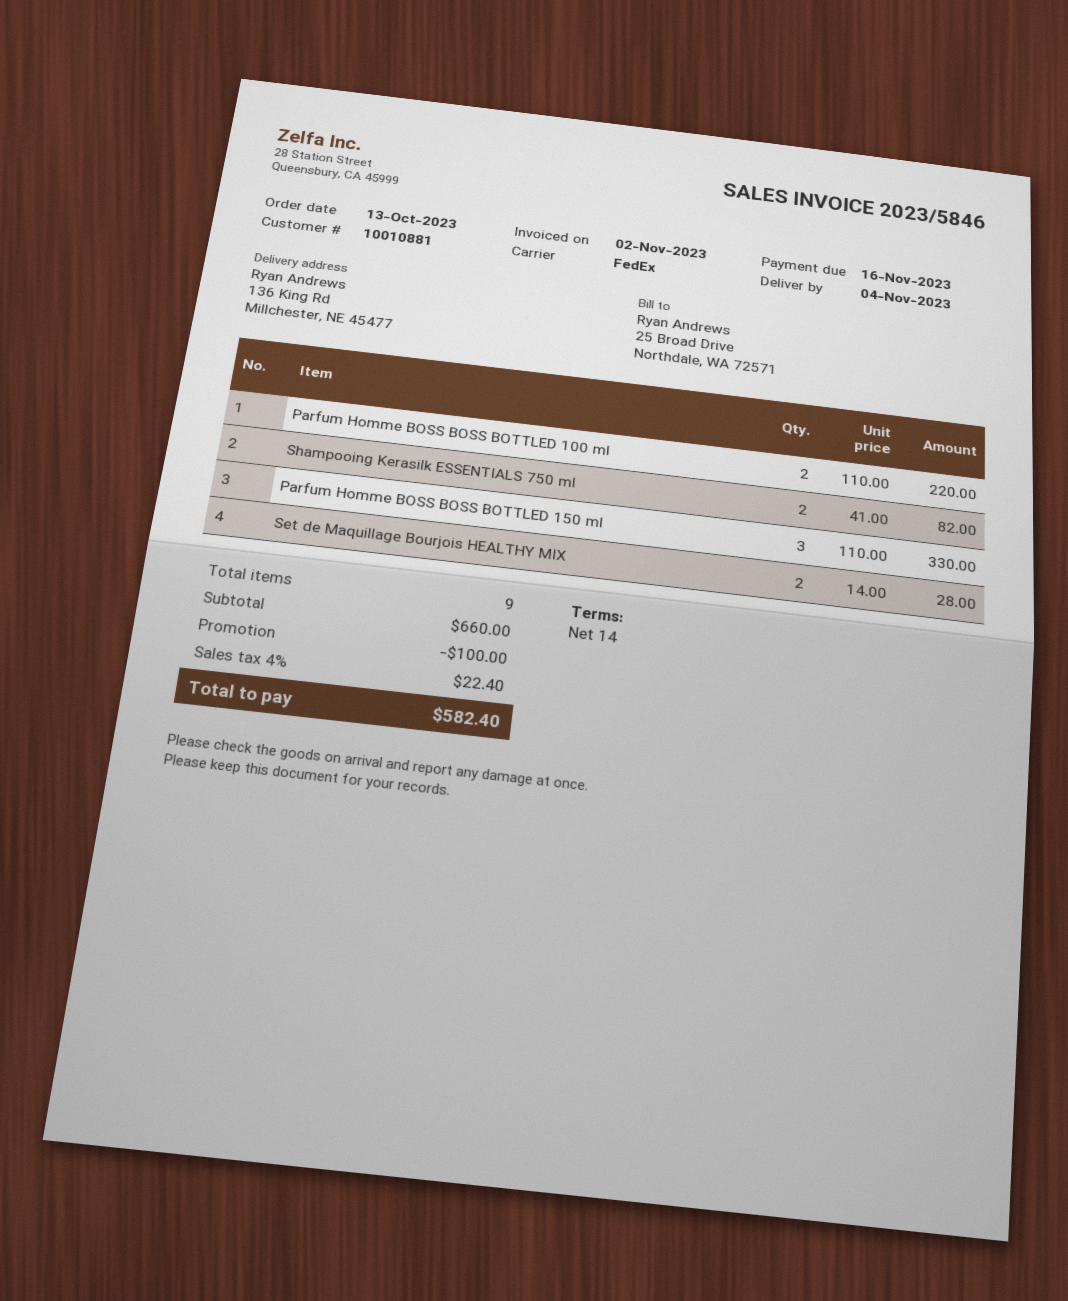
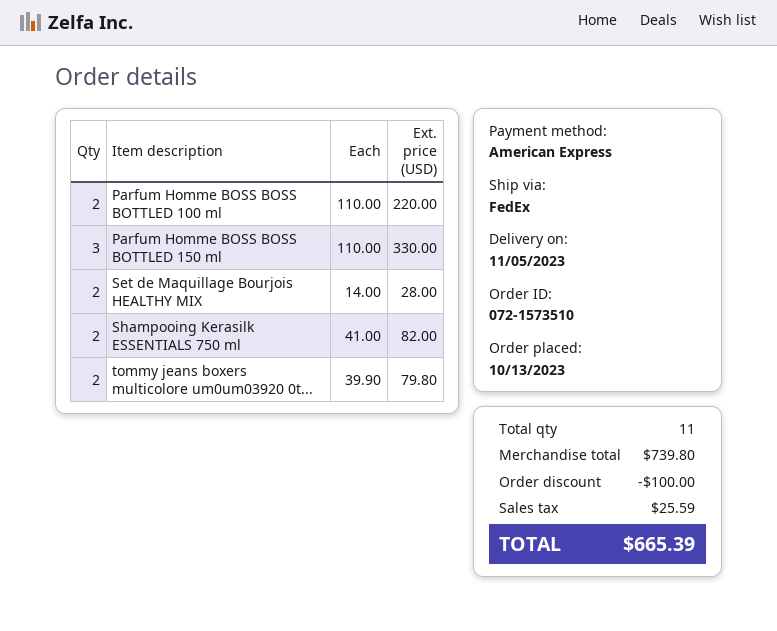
delivery date: 2023-11-04 -> 2023-11-05
tommy jeans boxers multicolore um0um03920 0t...: none -> 2 x 39.90 = 79.80
total quantity: 9 -> 11
subtotal: 660.00 -> 739.80
tax: 22.40 -> 25.59
total: 582.40 -> 665.39

